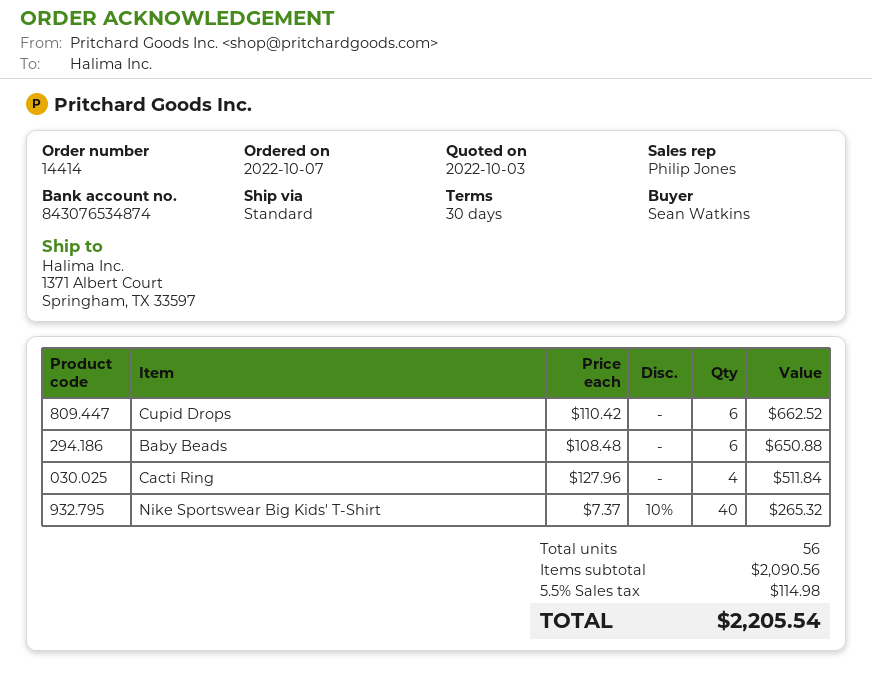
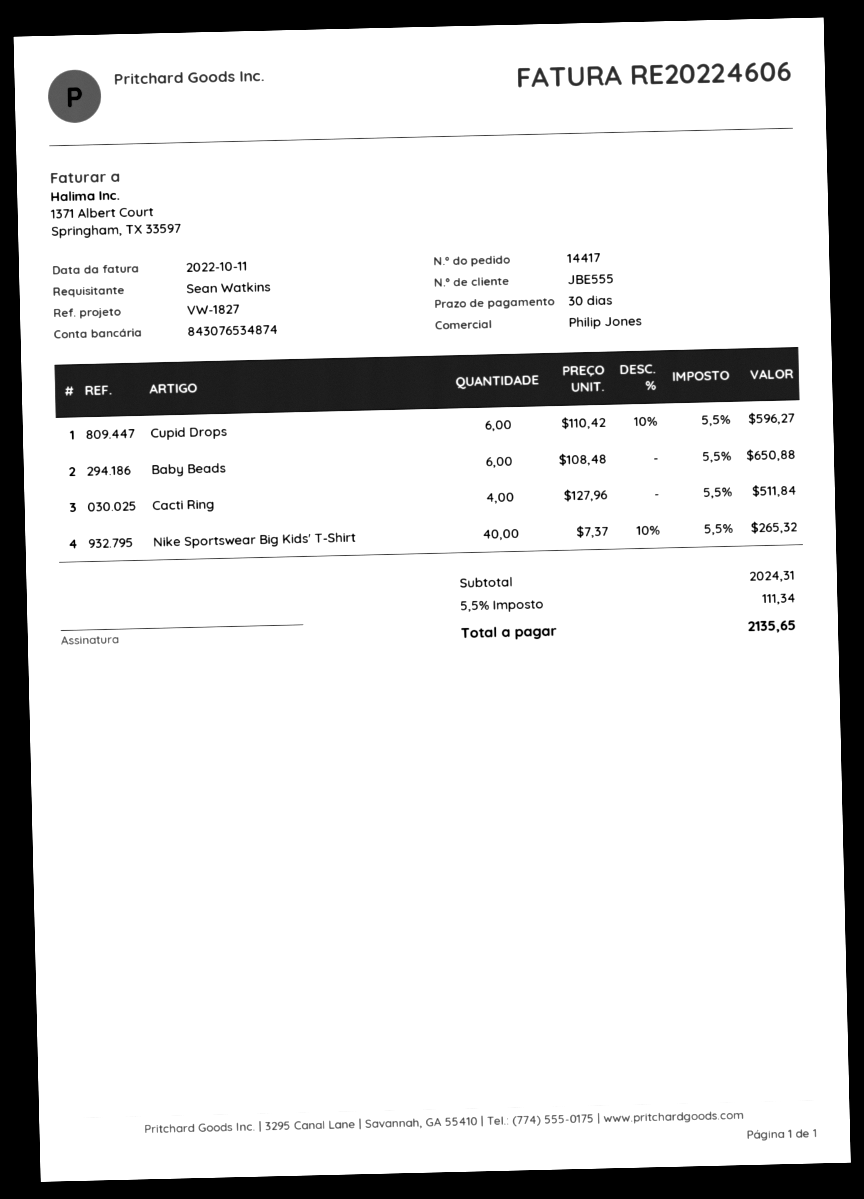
order number: 14414 -> 14417
Cupid Drops: 6 x 110.42 = 662.52 -> 6 x 110.42 - 10% = 596.27
subtotal: 2090.56 -> 2024.31
tax: 5.5% = 114.98 -> 5.5% = 111.34
total: 2205.54 -> 2135.65

